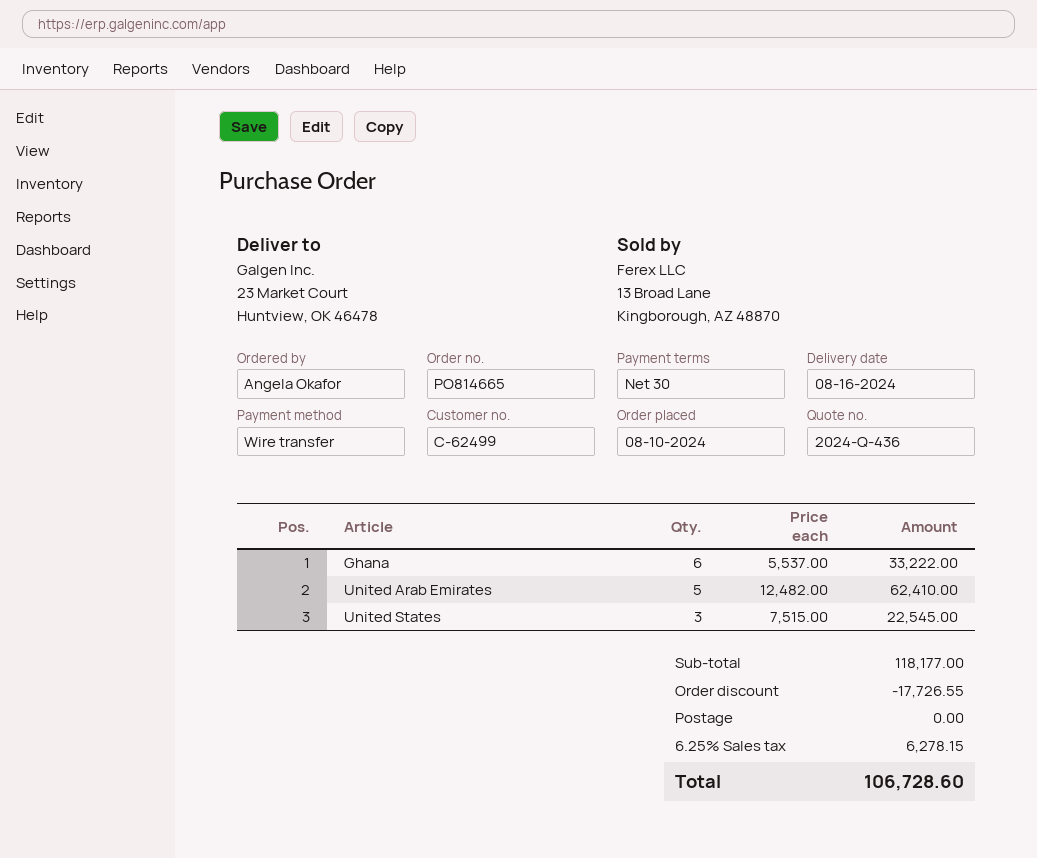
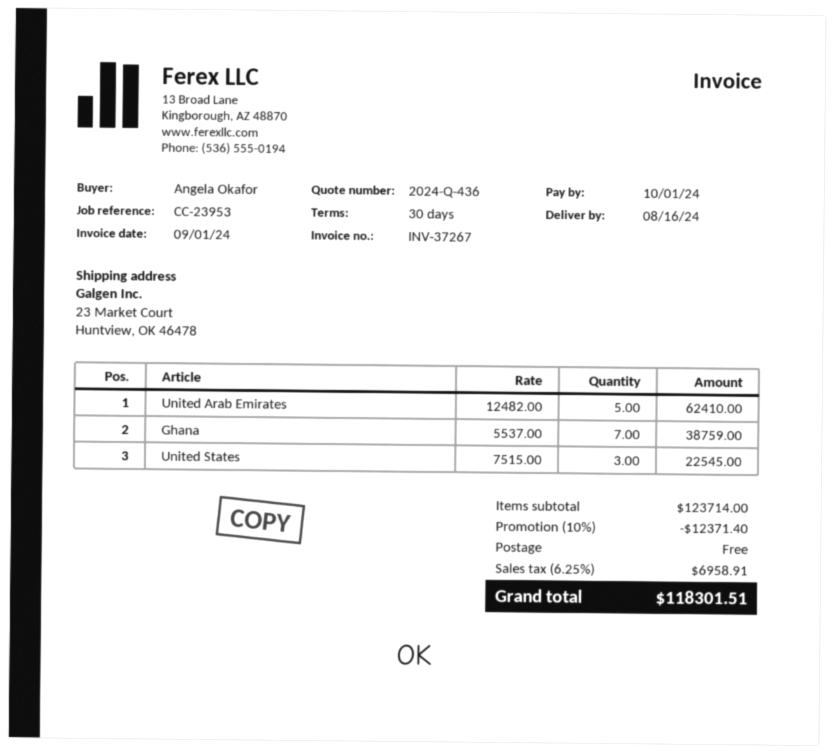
Ghana: 6 x 5537.00 = 33222.00 -> 7 x 5537.00 = 38759.00
subtotal: 118177.00 -> 123714.00
discount: 17726.55 -> 12371.40
tax: 6.25% = 6278.15 -> 6.25% = 6958.91
total: 106728.60 -> 118301.51

